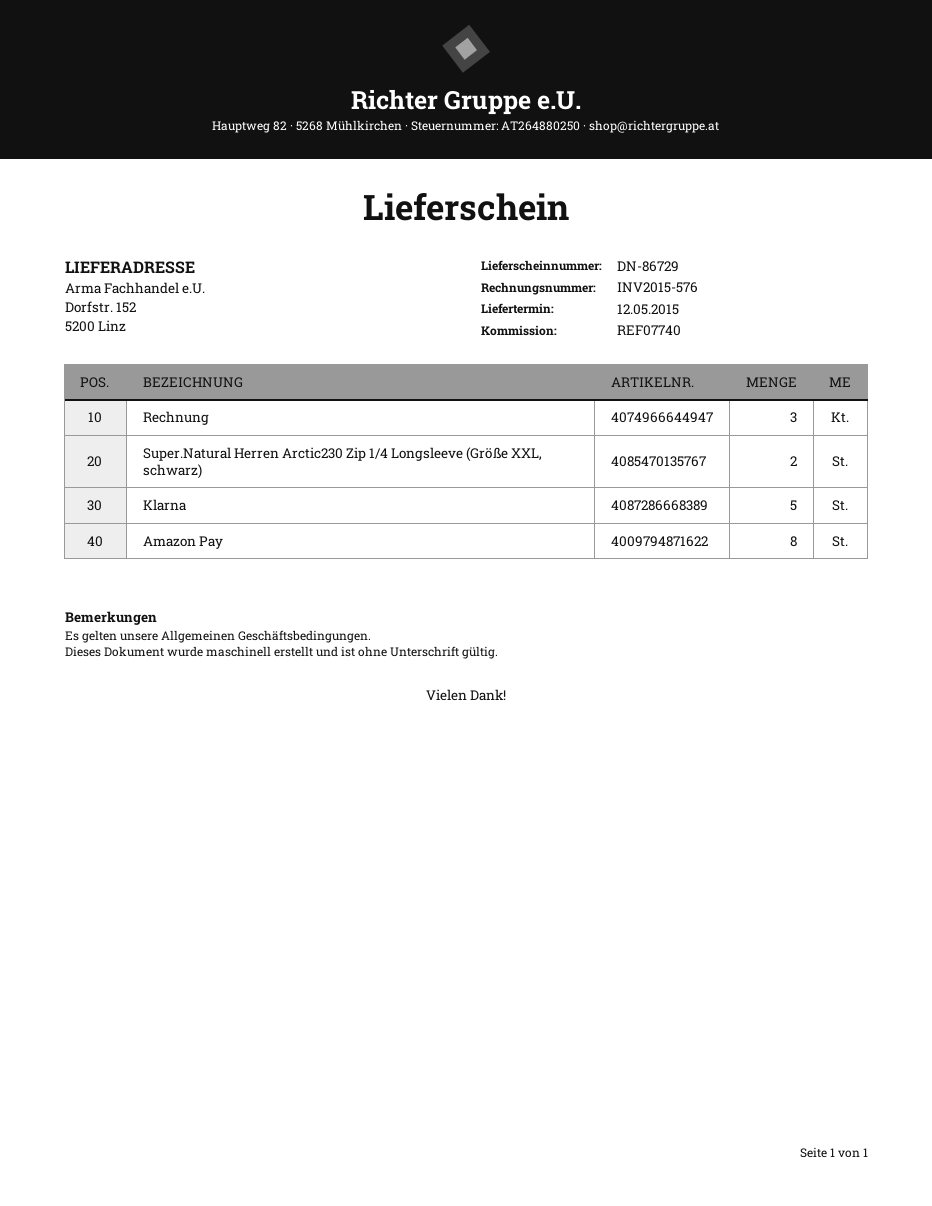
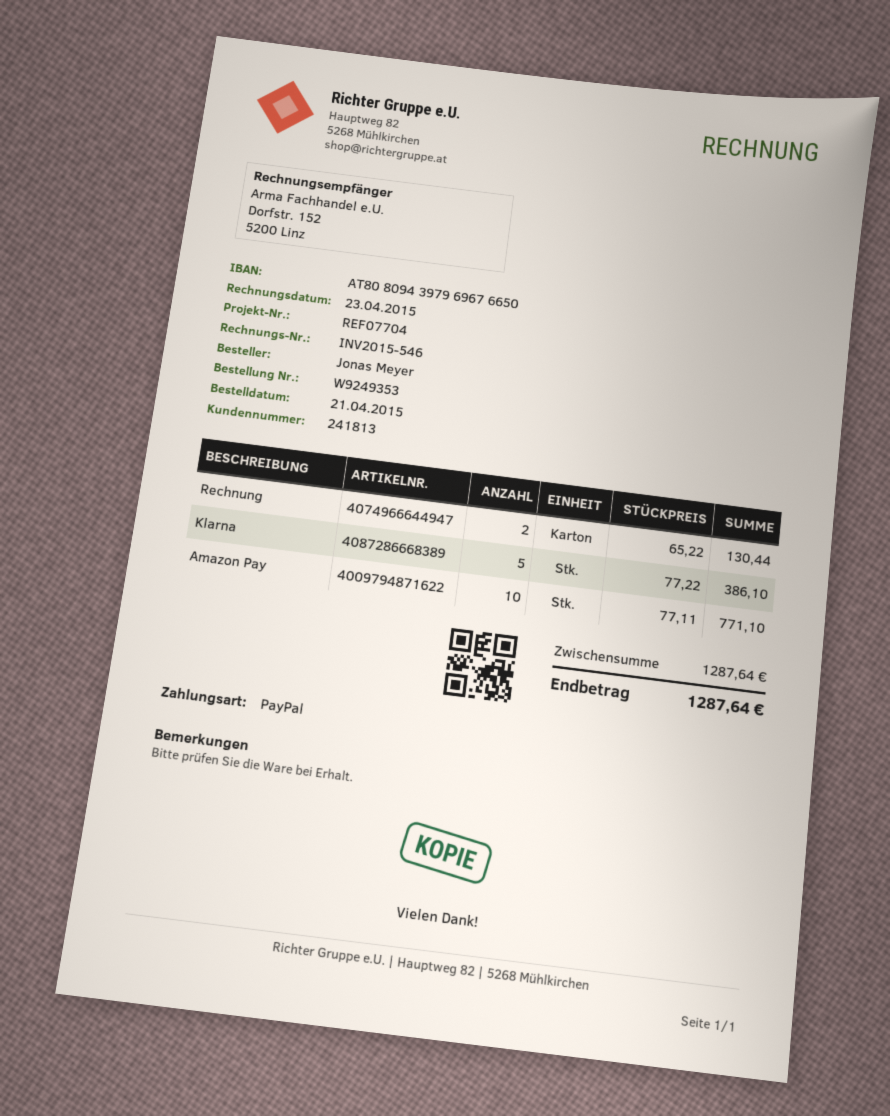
invoice number: INV2015-576 -> INV2015-546
reference: REF07740 -> REF07704
Rechnung: 3 -> 2
Super.Natural Herren Arctic230 Zip 1/4 Longsleeve (Größe XXL, schwarz): 2 -> none
Amazon Pay: 8 -> 10

